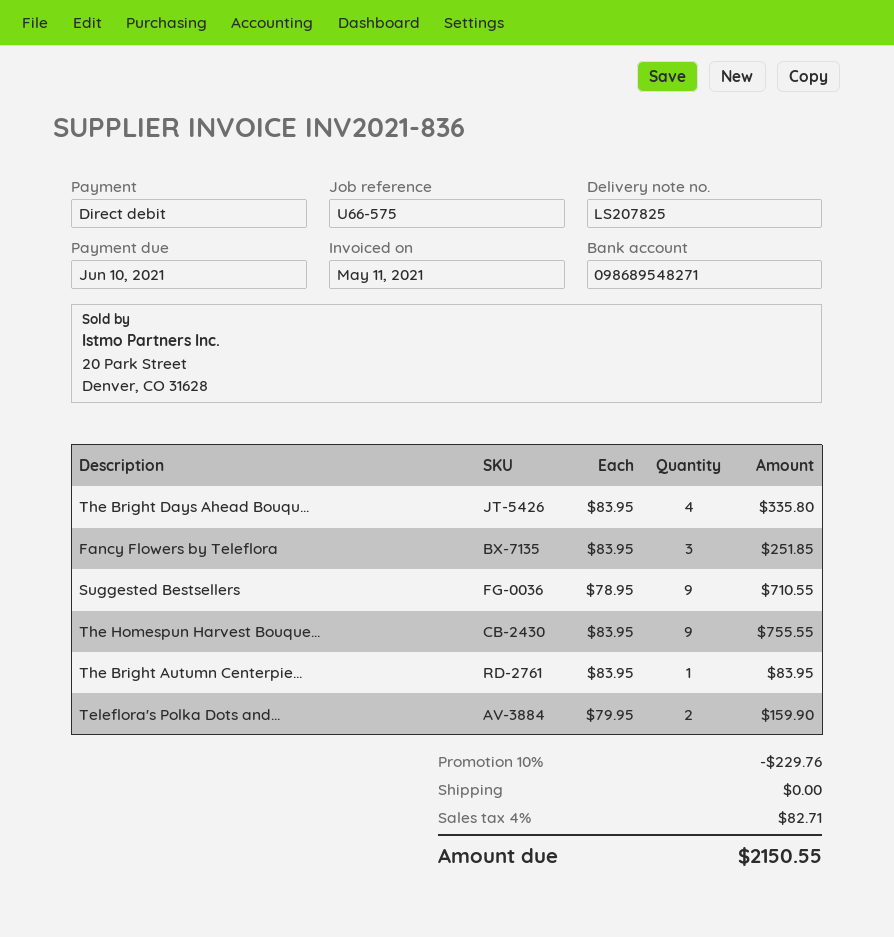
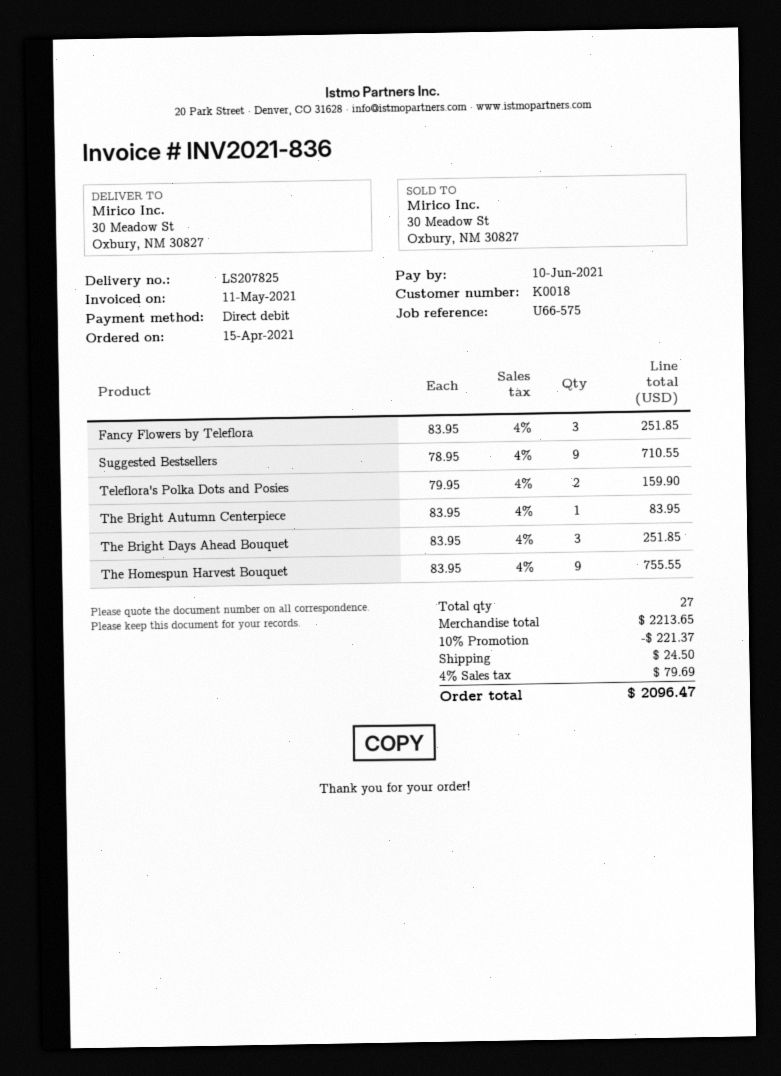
The Bright Days Ahead Bouqu...: 4 x 83.95 = 335.80 -> 3 x 83.95 = 251.85
discount: 10% = 229.76 -> 10% = 221.37
shipping: 0.00 -> 24.50
tax: 4% = 82.71 -> 4% = 79.69
total: 2150.55 -> 2096.47

